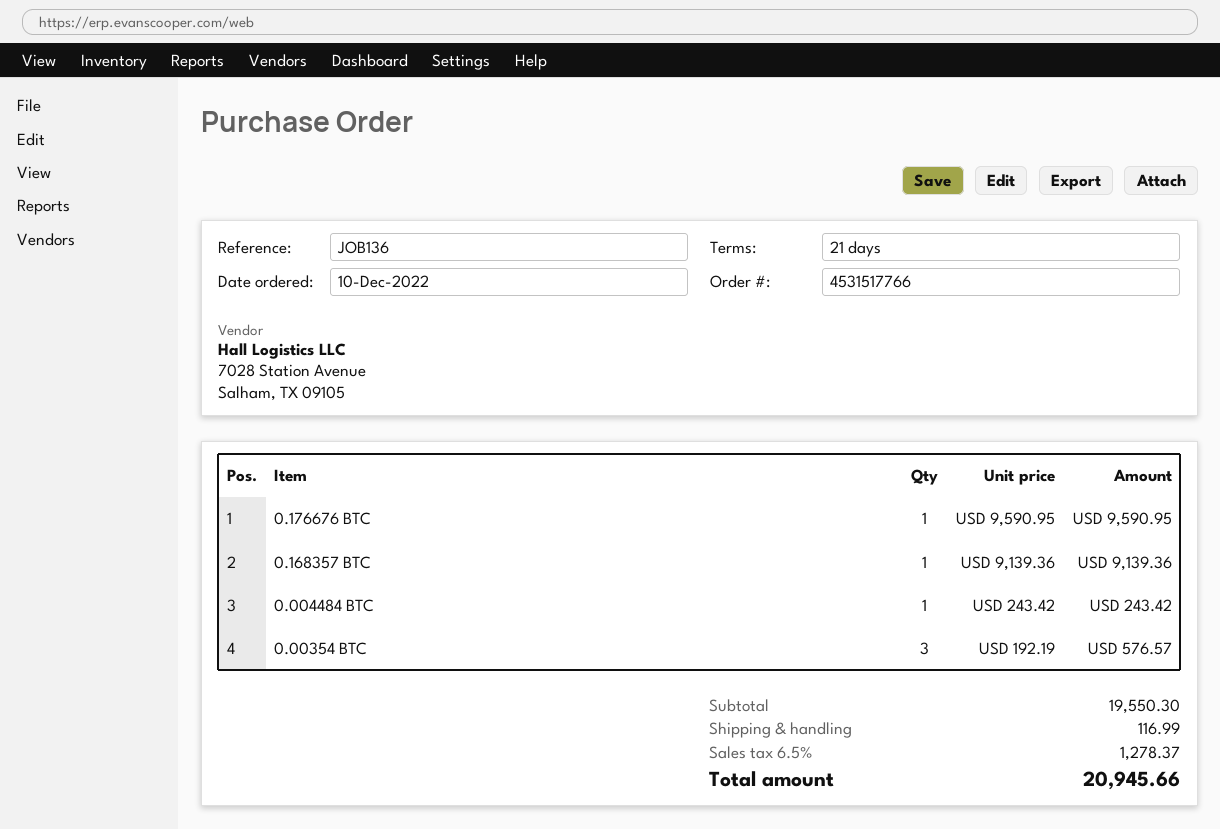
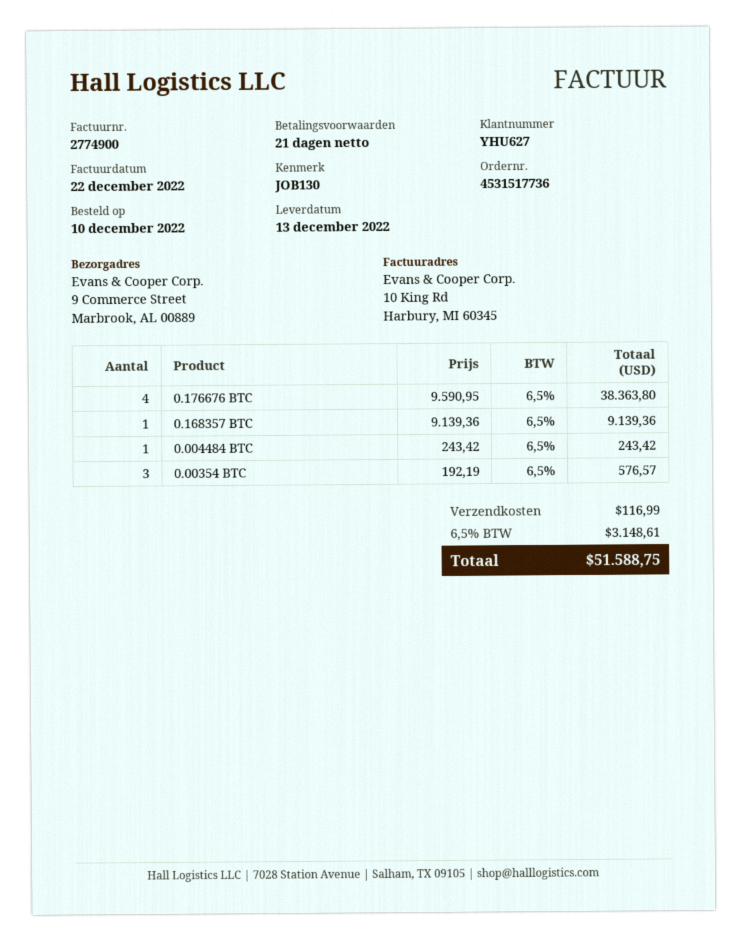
order number: 4531517766 -> 4531517736
reference: JOB136 -> JOB130
0.176676 BTC: 1 x 9590.95 = 9590.95 -> 4 x 9590.95 = 38363.80
tax: 6.5% = 1278.37 -> 6.5% = 3148.61
total: 20945.66 -> 51588.75

